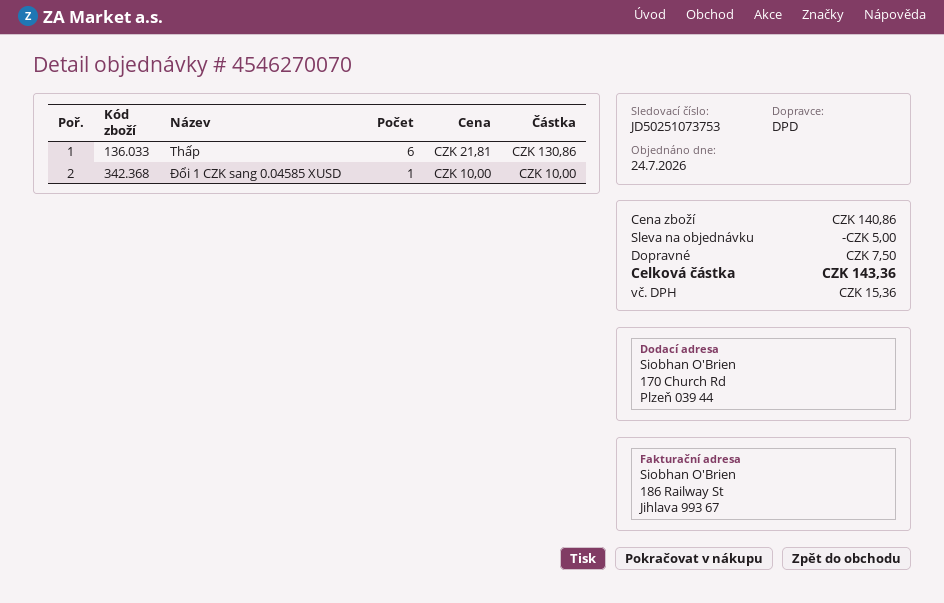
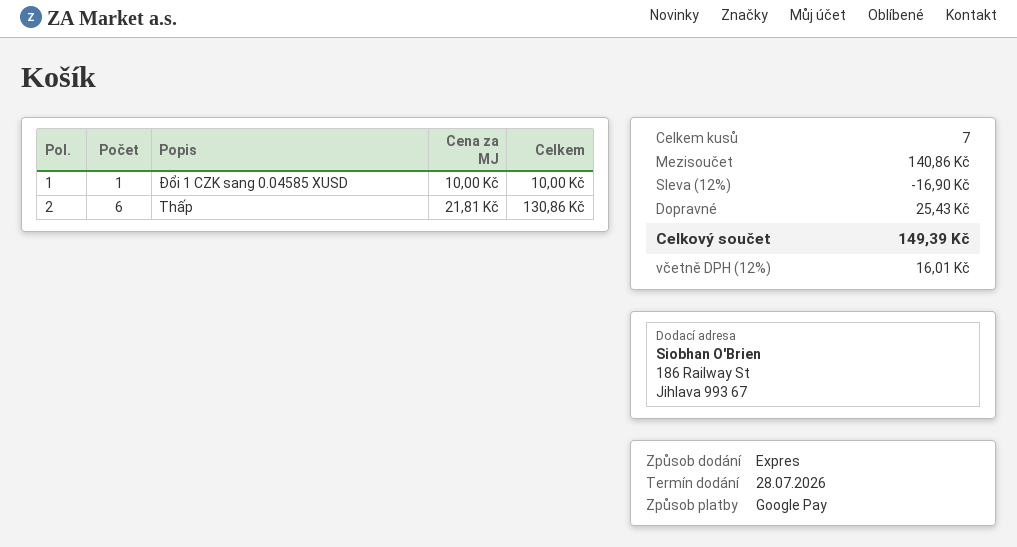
shipping method: DPD -> express
ship to: 170 Church Rd, Plzeň 039 44 -> 186 Railway St, Jihlava 993 67
discount: 5.00 -> 16.90
shipping: 7.50 -> 25.43
tax: 15.36 -> 16.01
total: 143.36 -> 149.39

